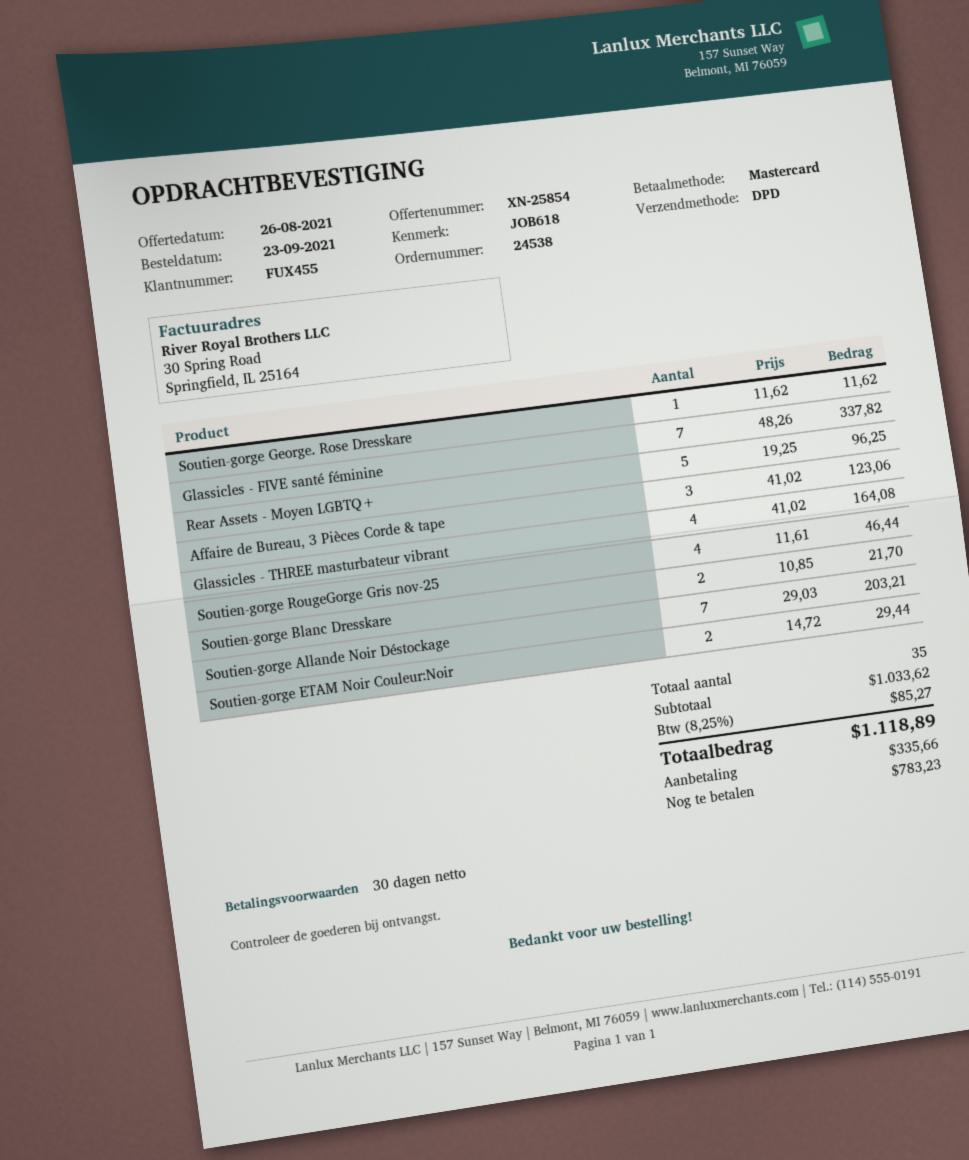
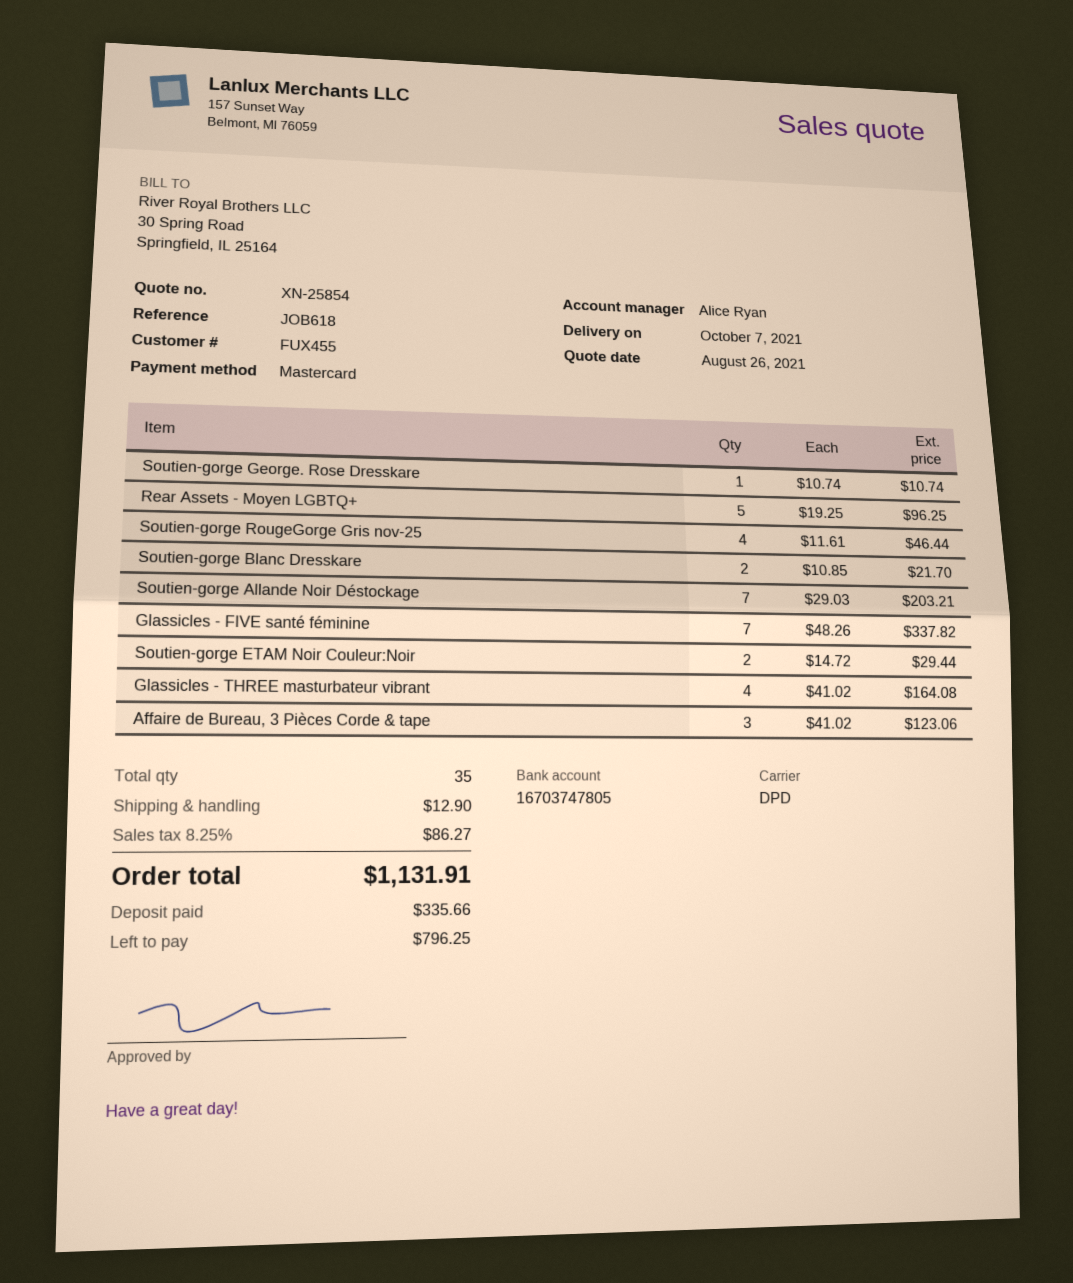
Soutien-gorge George. Rose Dresskare: 1 x 11.62 = 11.62 -> 1 x 10.74 = 10.74
shipping: none -> 12.90
tax: 8.25% = 85.27 -> 8.25% = 86.27
total: 1118.89 -> 1131.91
balance: 783.23 -> 796.25

